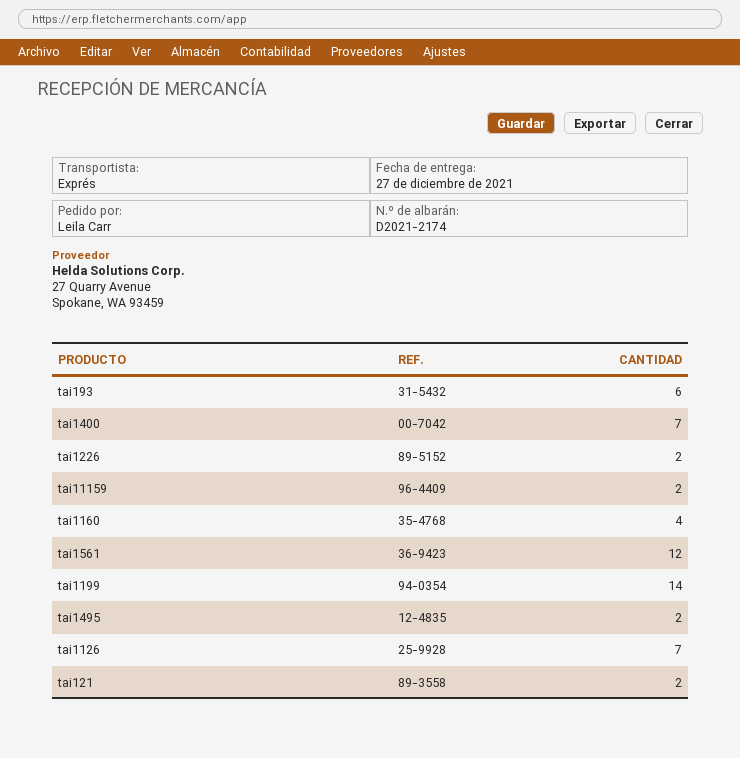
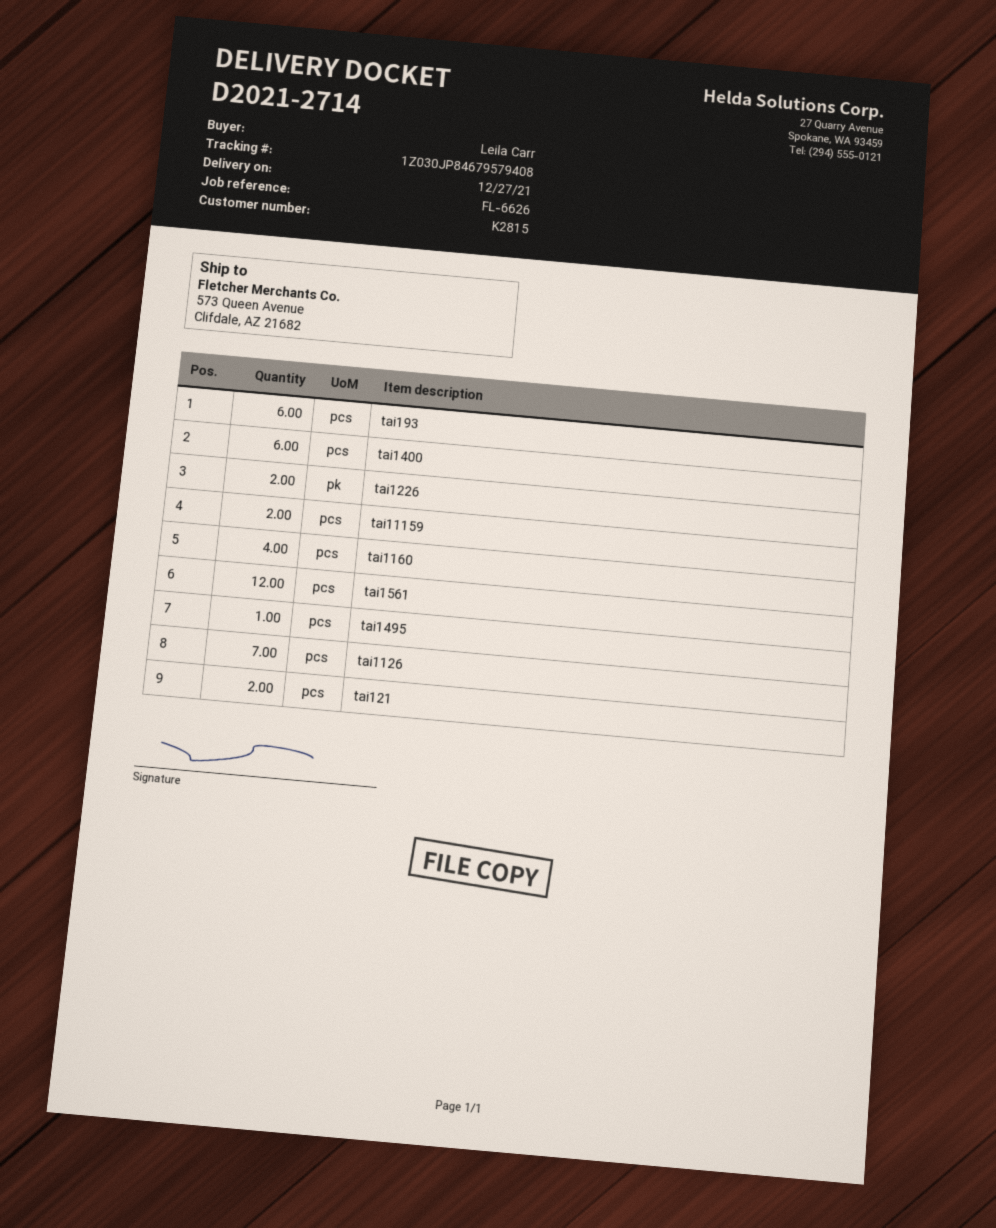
delivery note number: D2021-2174 -> D2021-2714
tai1400: 7 -> 6
tai1199: 14 -> none
tai1495: 2 -> 1

